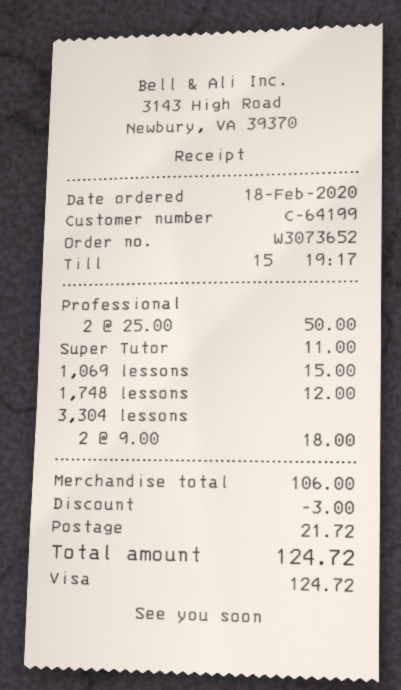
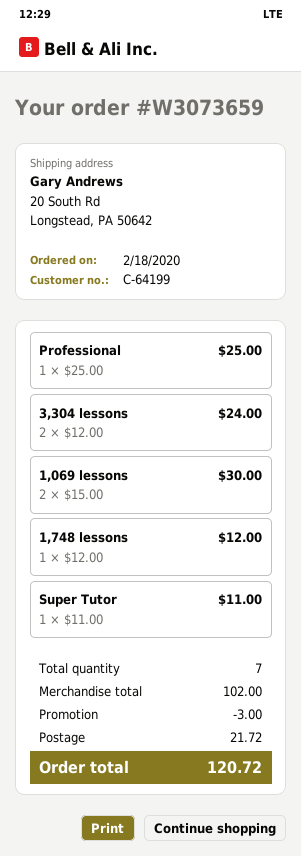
order number: W3073652 -> W3073659
Professional: 2 x 25.00 = 50.00 -> 1 x 25.00 = 25.00
1,069 lessons: 1 x 15.00 = 15.00 -> 2 x 15.00 = 30.00
3,304 lessons: 2 x 9.00 = 18.00 -> 2 x 12.00 = 24.00
subtotal: 106.00 -> 102.00
total: 124.72 -> 120.72

